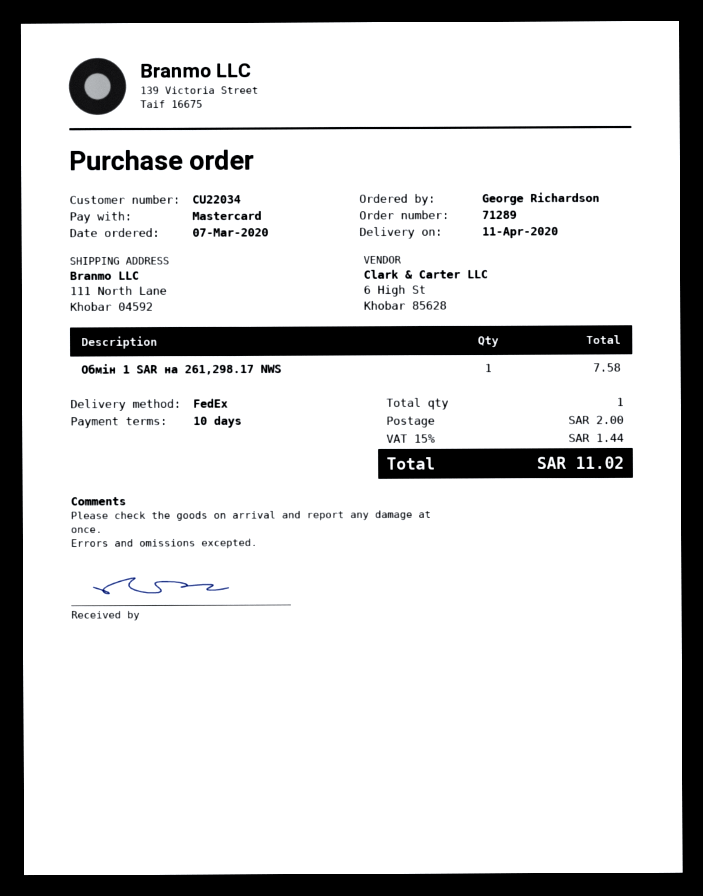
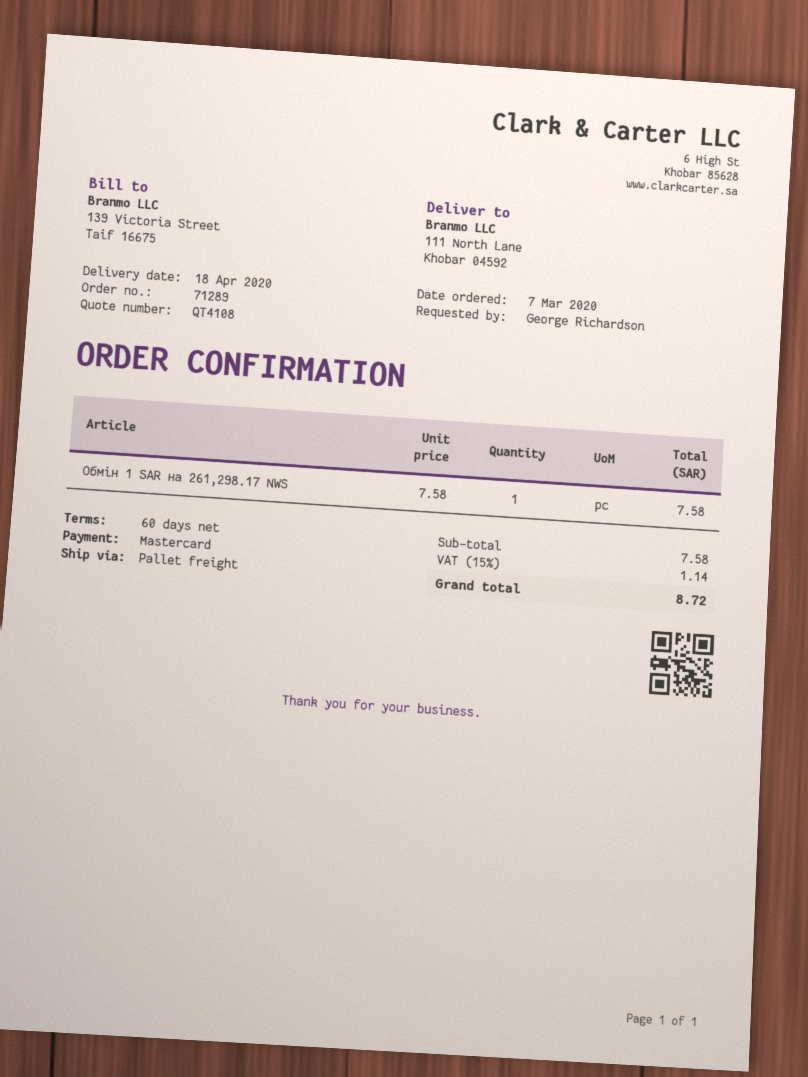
delivery date: 2020-04-11 -> 2020-04-18
payment terms: 10 days -> 60 days
shipping method: FedEx -> pallet freight
shipping: 2.00 -> none
tax: 15% = 1.44 -> 15% = 1.14
total: 11.02 -> 8.72

